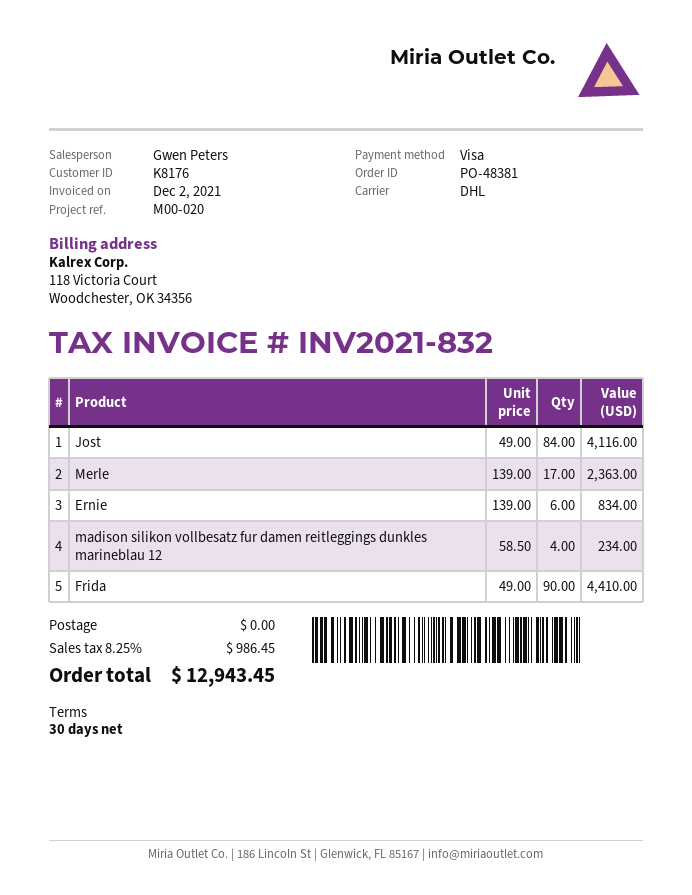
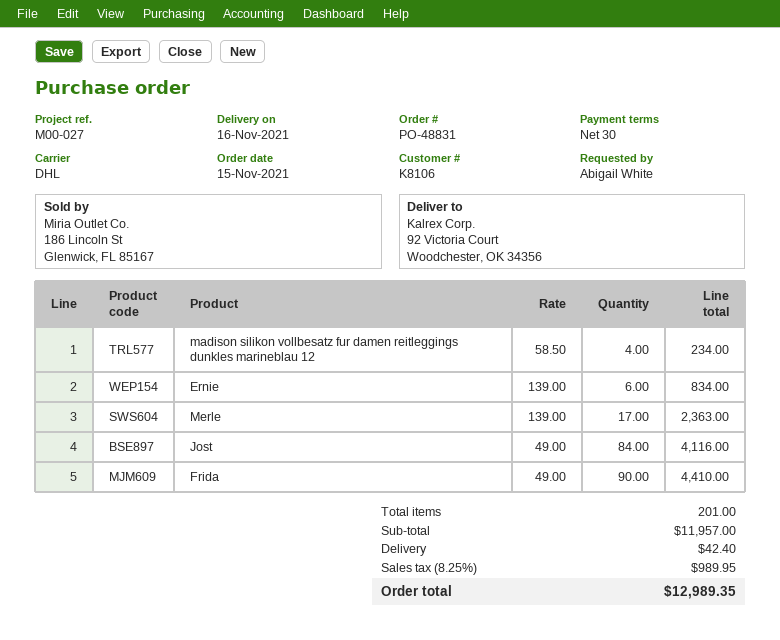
order number: PO-48381 -> PO-48831
customer number: K8176 -> K8106
reference: M00-020 -> M00-027
shipping: 0.00 -> 42.40
tax: 8.25% = 986.45 -> 8.25% = 989.95
total: 12943.45 -> 12989.35

